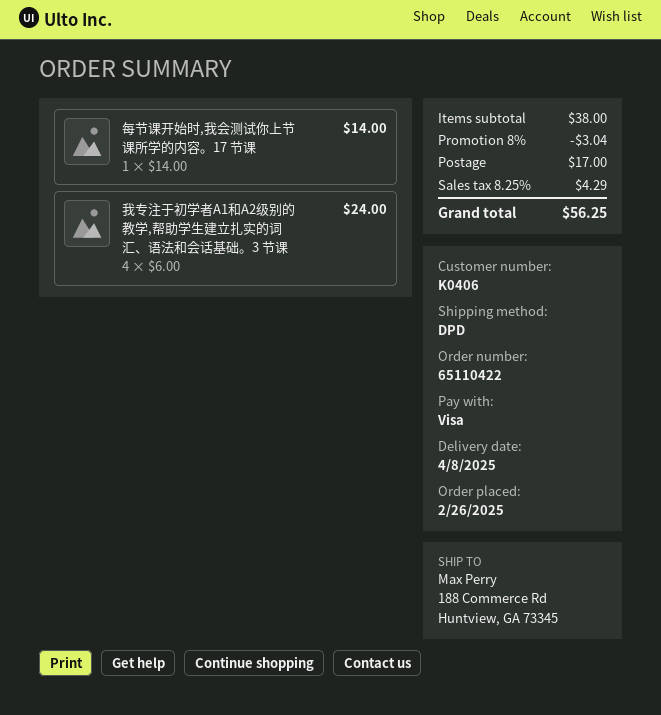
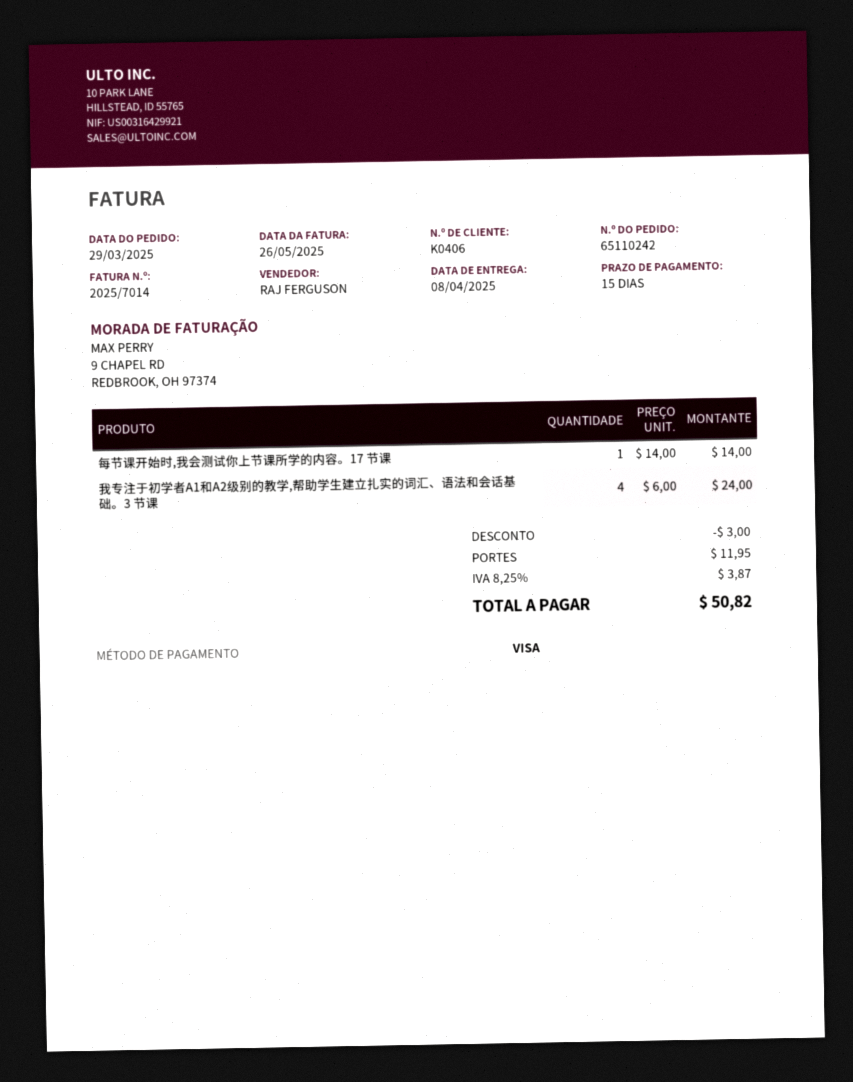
order number: 65110422 -> 65110242
order date: 2025-02-26 -> 2025-03-29
discount: 3.04 -> 3.00
shipping: 17.00 -> 11.95
tax: 8.25% = 4.29 -> 8.25% = 3.87
total: 56.25 -> 50.82

